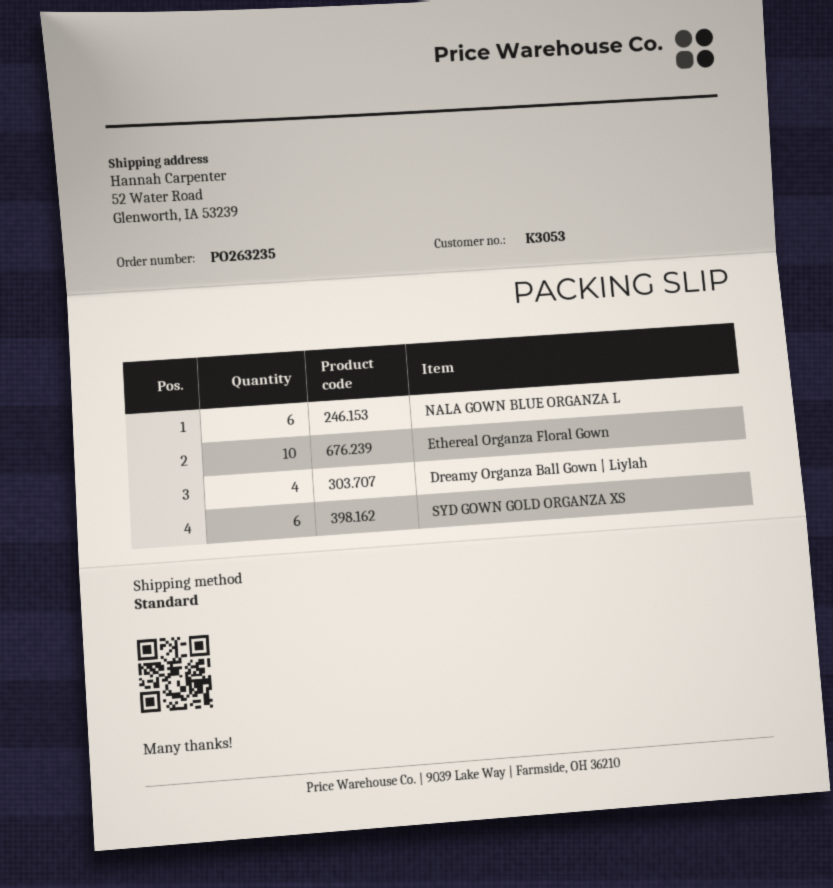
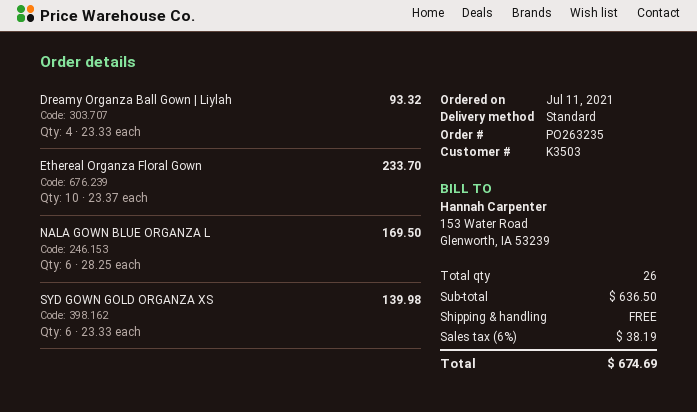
customer number: K3053 -> K3503

